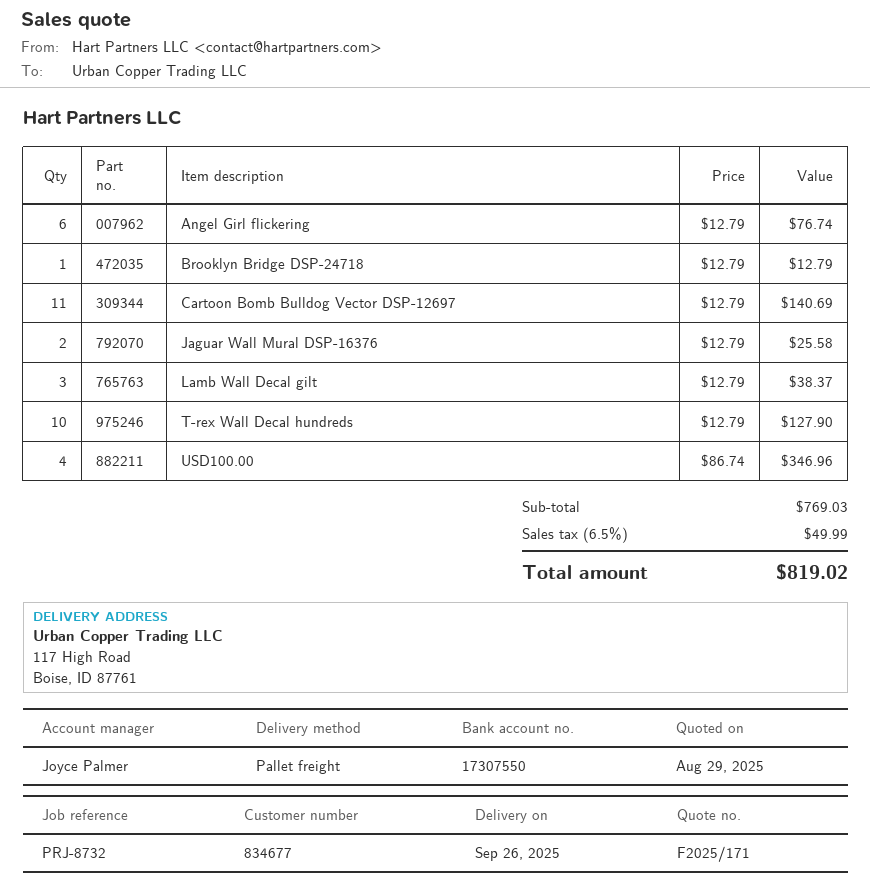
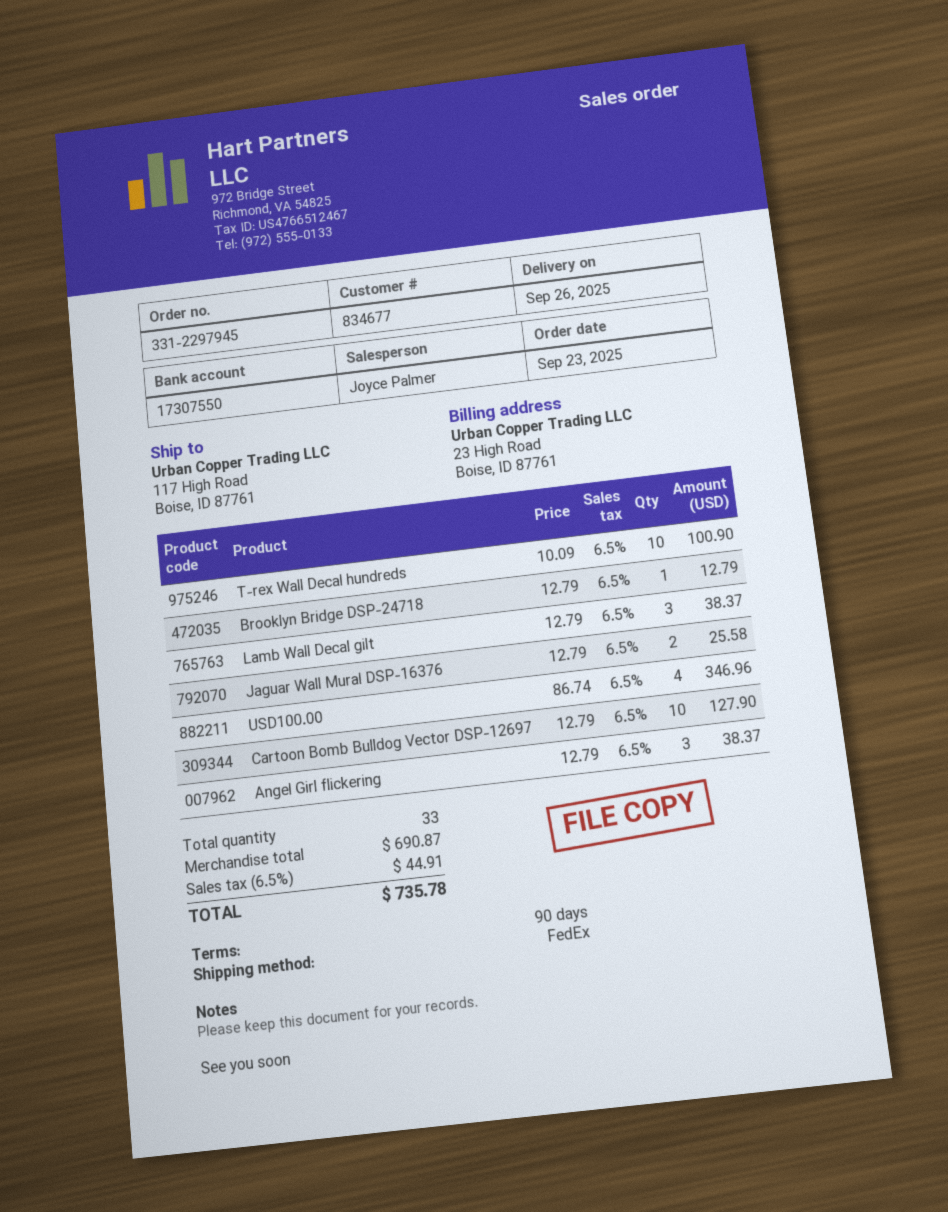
shipping method: pallet freight -> FedEx
Angel Girl flickering: 6 x 12.79 = 76.74 -> 3 x 12.79 = 38.37
Cartoon Bomb Bulldog Vector DSP-12697: 11 x 12.79 = 140.69 -> 10 x 12.79 = 127.90
T-rex Wall Decal hundreds: 10 x 12.79 = 127.90 -> 10 x 10.09 = 100.90
subtotal: 769.03 -> 690.87
tax: 6.5% = 49.99 -> 6.5% = 44.91
total: 819.02 -> 735.78

